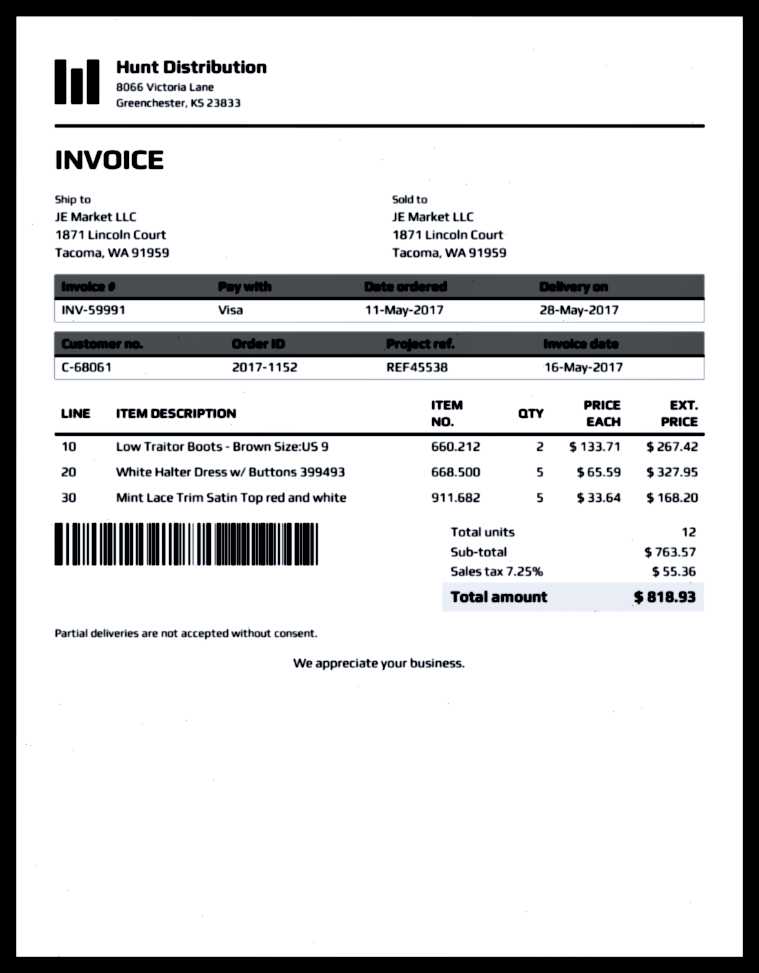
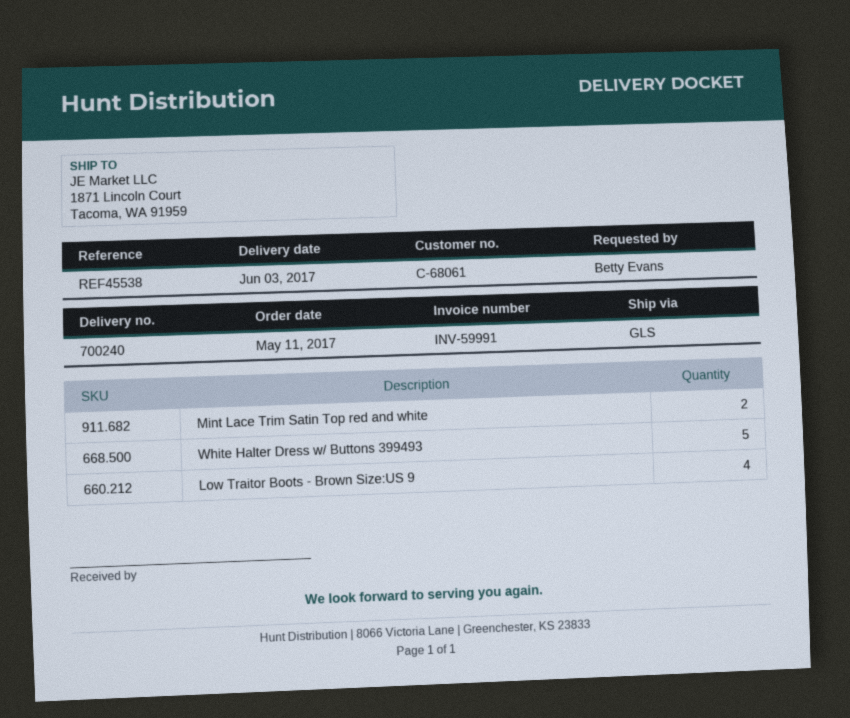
delivery date: 2017-05-28 -> 2017-06-03
Low Traitor Boots - Brown Size:US 9: 2 -> 4
Mint Lace Trim Satin Top red and white: 5 -> 2

